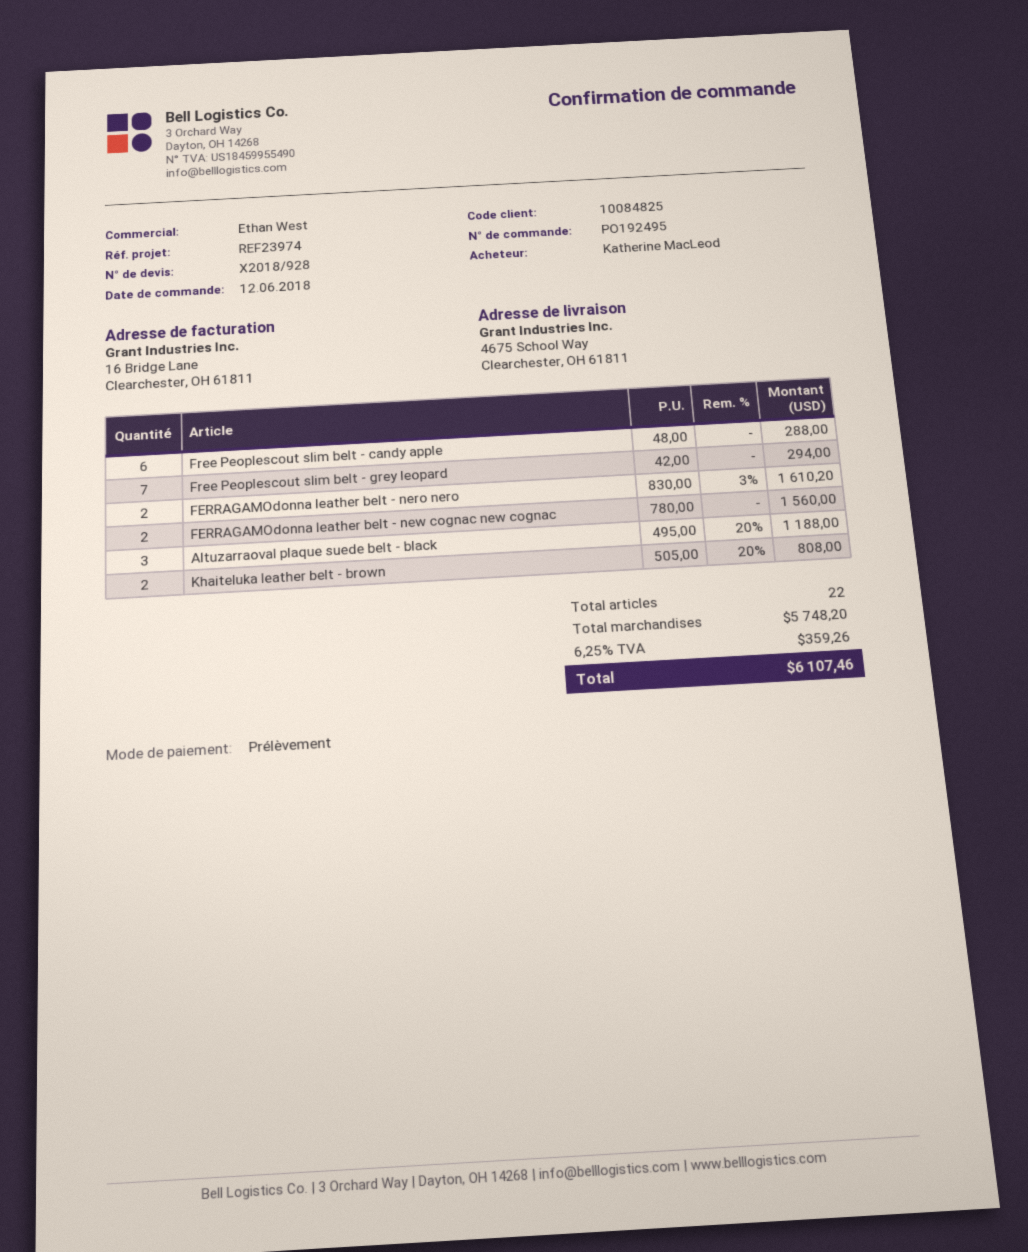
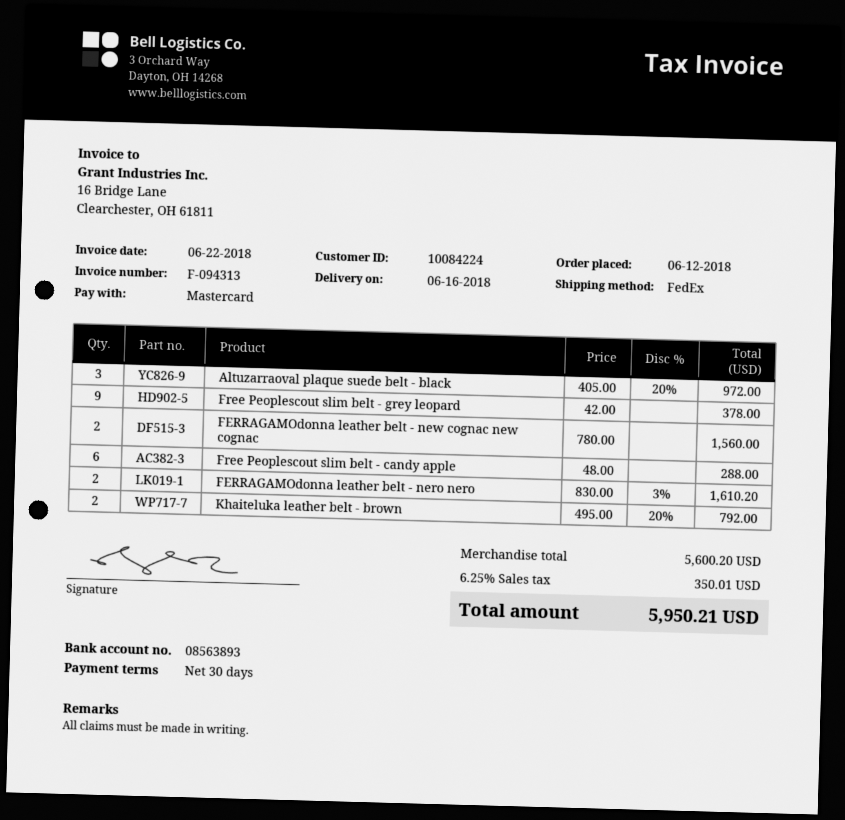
customer number: 10084825 -> 10084224
payment method: direct debit -> Mastercard
Free Peoplescout slim belt - grey leopard: 7 x 42.00 = 294.00 -> 9 x 42.00 = 378.00
Altuzarraoval plaque suede belt - black: 3 x 495.00 - 20% = 1188.00 -> 3 x 405.00 - 20% = 972.00
Khaiteluka leather belt - brown: 2 x 505.00 - 20% = 808.00 -> 2 x 495.00 - 20% = 792.00
subtotal: 5748.20 -> 5600.20
tax: 6.25% = 359.26 -> 6.25% = 350.01
total: 6107.46 -> 5950.21

